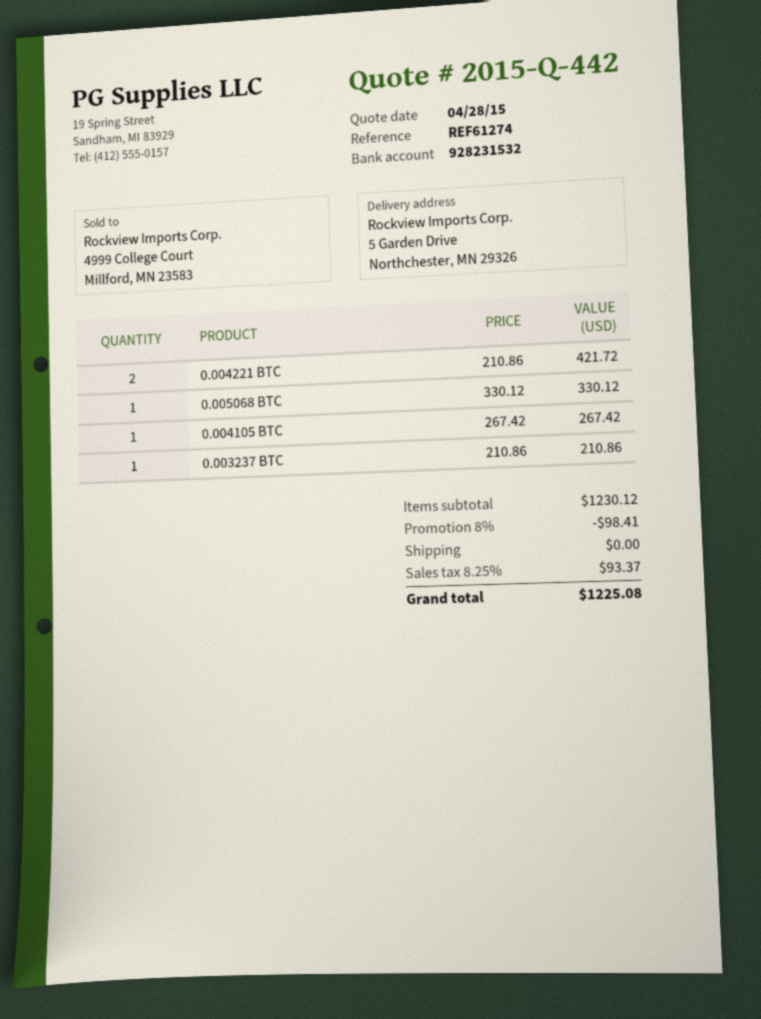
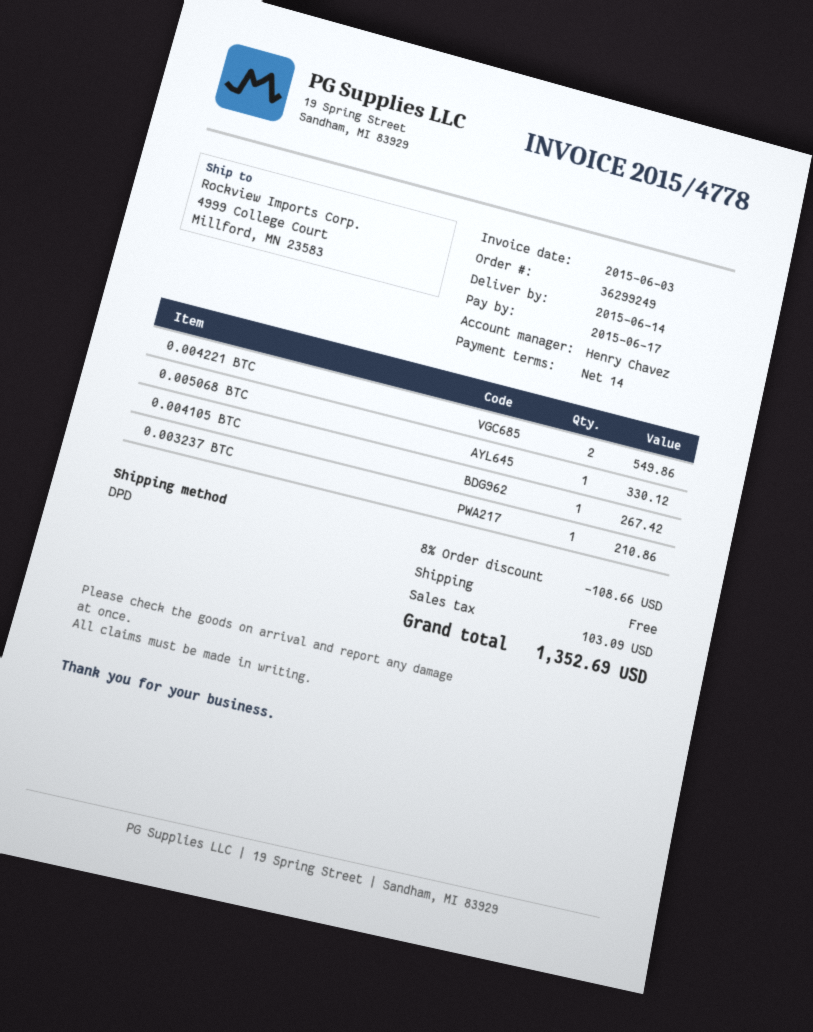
ship to: 5 Garden Drive, Northchester, MN 29326 -> 4999 College Court, Millford, MN 23583
0.004221 BTC: 2 for 421.72 -> 2 for 549.86
discount: 8% = 98.41 -> 8% = 108.66
tax: 93.37 -> 103.09
total: 1225.08 -> 1352.69

